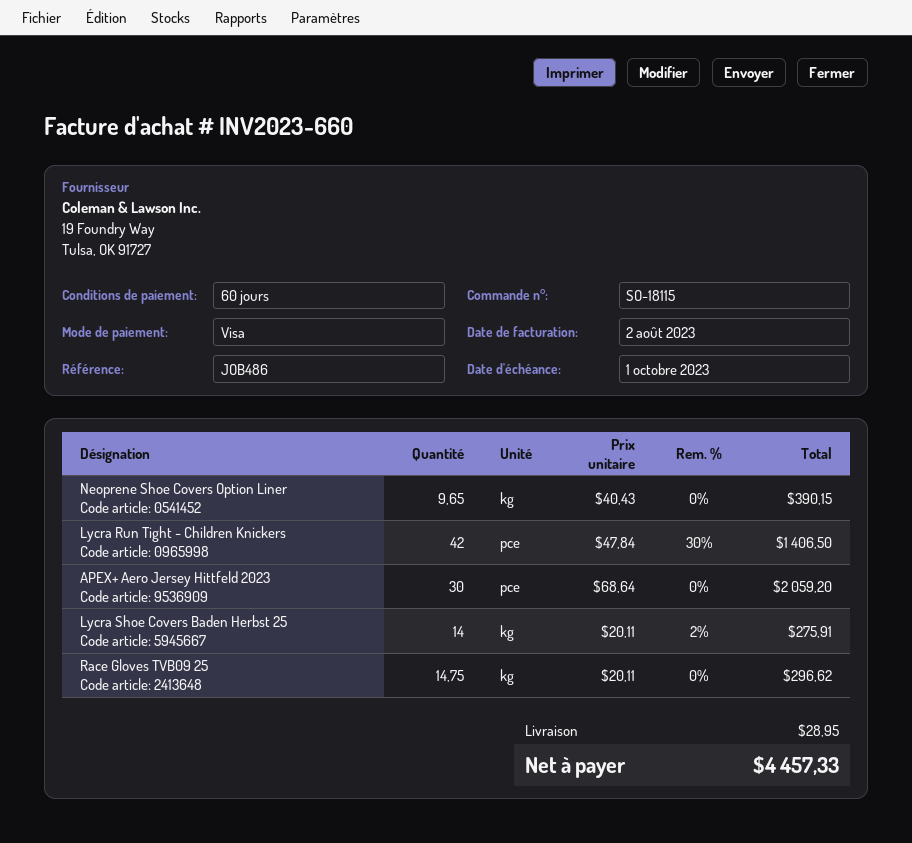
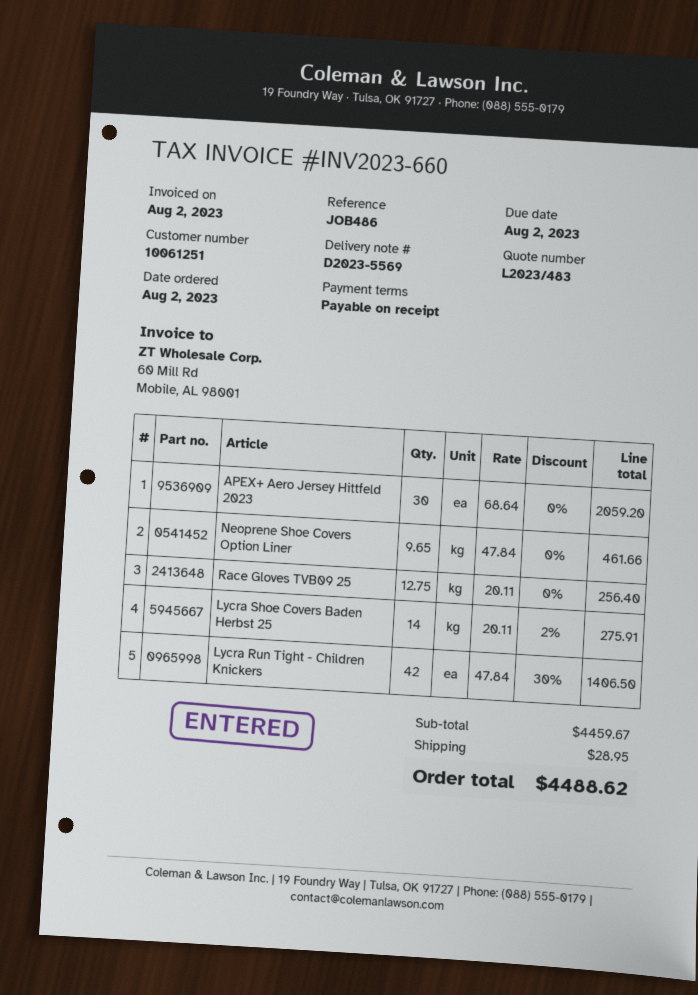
payment terms: 60 days -> on receipt
due date: 2023-10-01 -> 2023-08-02
Neoprene Shoe Covers Option Liner: 9.65 x 40.43 = 390.15 -> 9.65 x 47.84 = 461.66
Race Gloves TVB09 25: 14.75 x 20.11 = 296.62 -> 12.75 x 20.11 = 256.40
total: 4457.33 -> 4488.62

